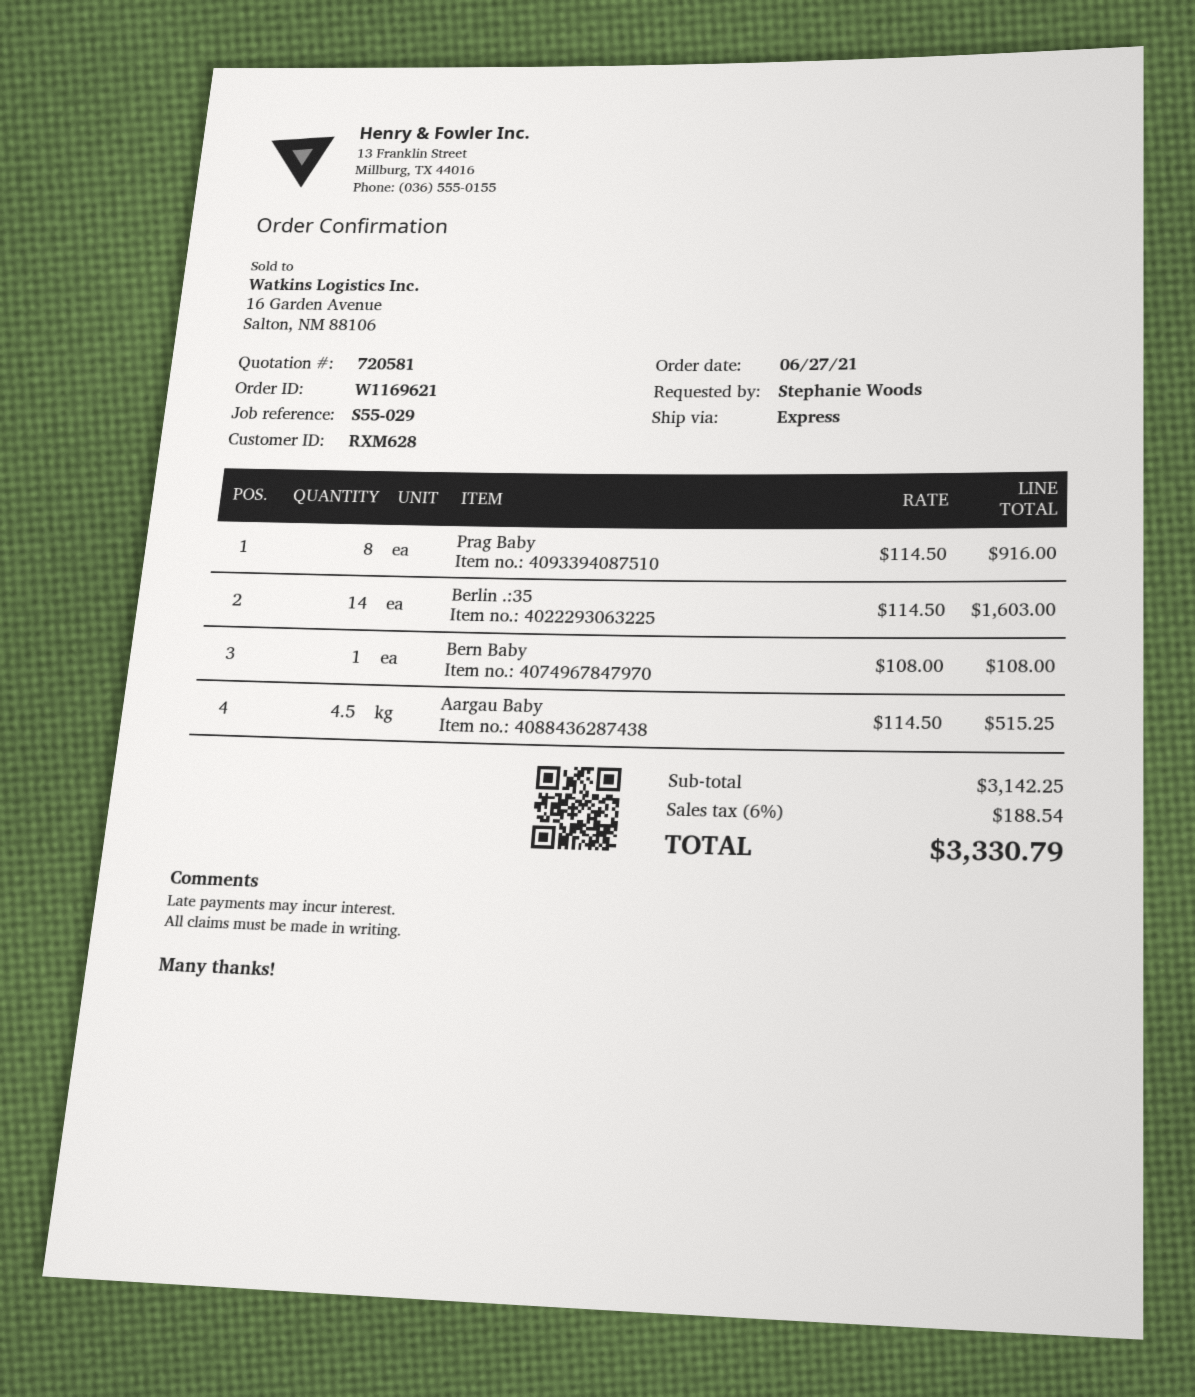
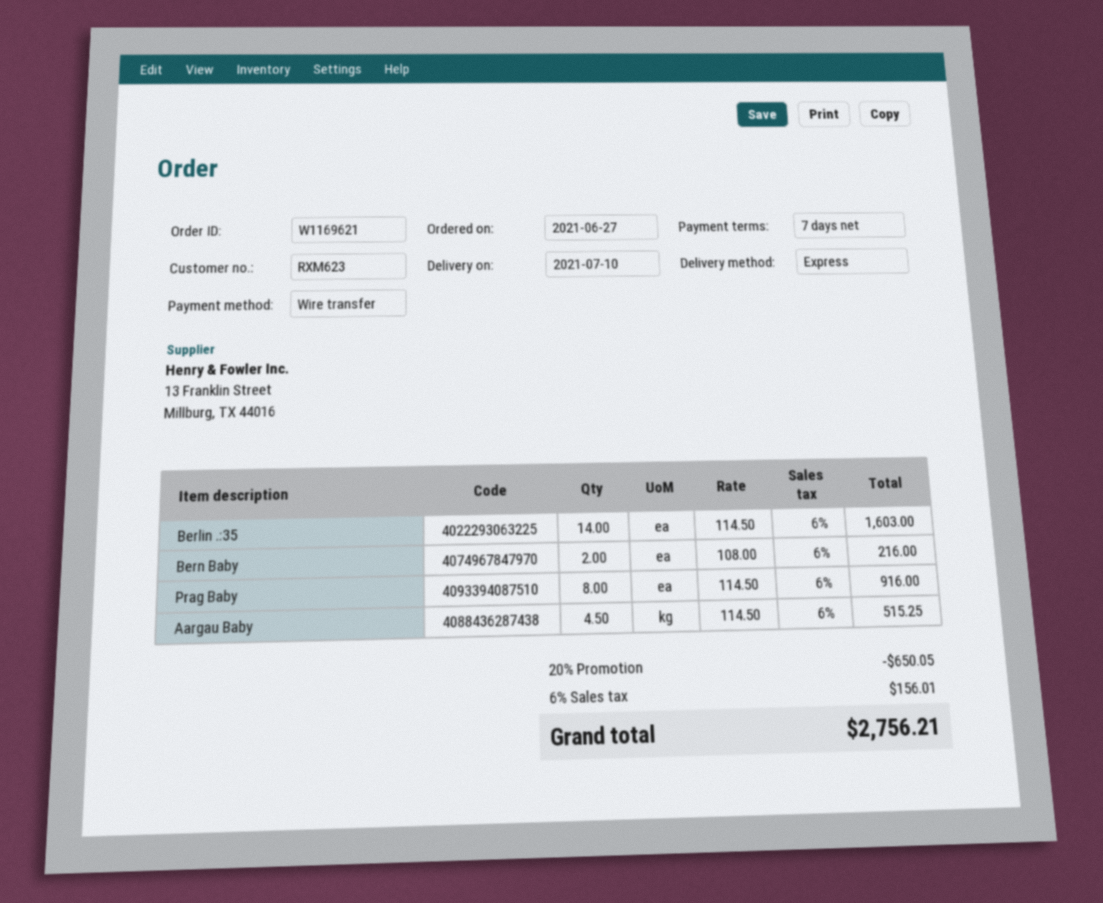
customer number: RXM628 -> RXM623
Bern Baby: 1 x 108.00 = 108.00 -> 2 x 108.00 = 216.00
discount: none -> 20% = 650.05
tax: 6% = 188.54 -> 6% = 156.01
total: 3330.79 -> 2756.21

